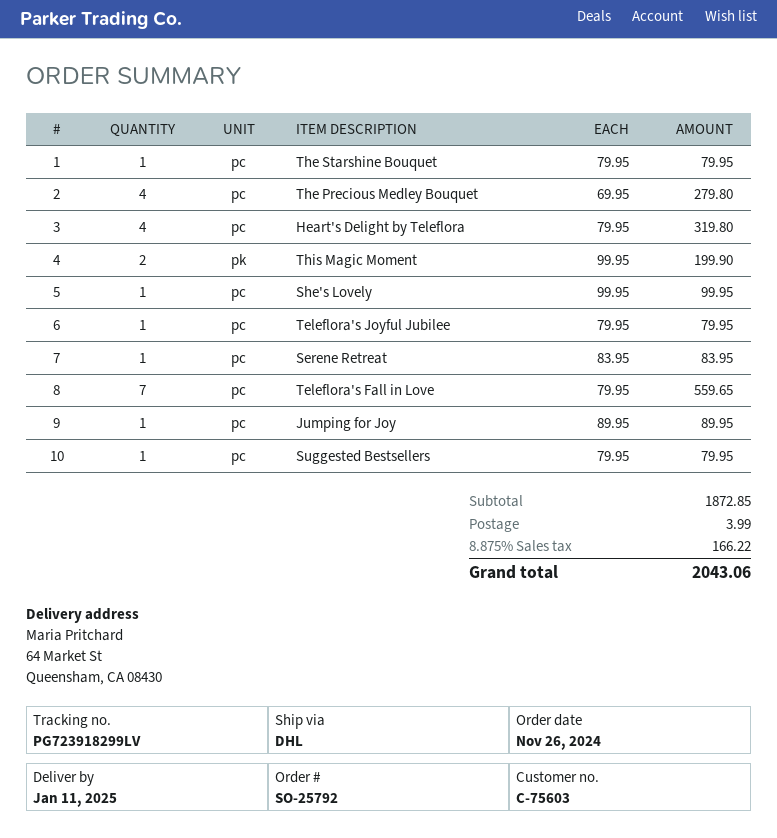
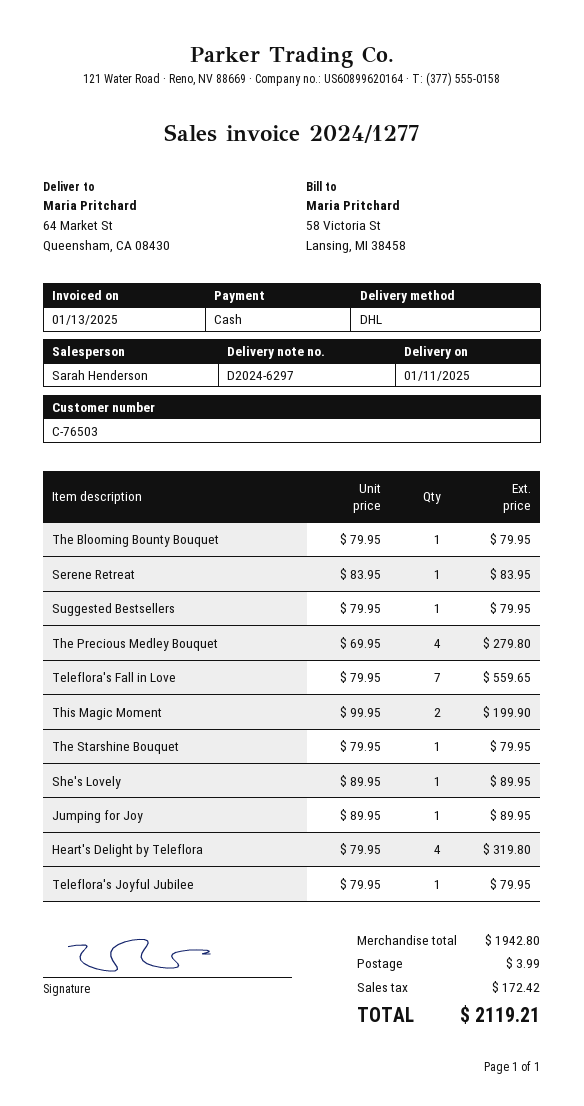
customer number: C-75603 -> C-76503
She's Lovely: 1 x 99.95 = 99.95 -> 1 x 89.95 = 89.95
The Blooming Bounty Bouquet: none -> 1 x 79.95 = 79.95
subtotal: 1872.85 -> 1942.80
tax: 166.22 -> 172.42
total: 2043.06 -> 2119.21

